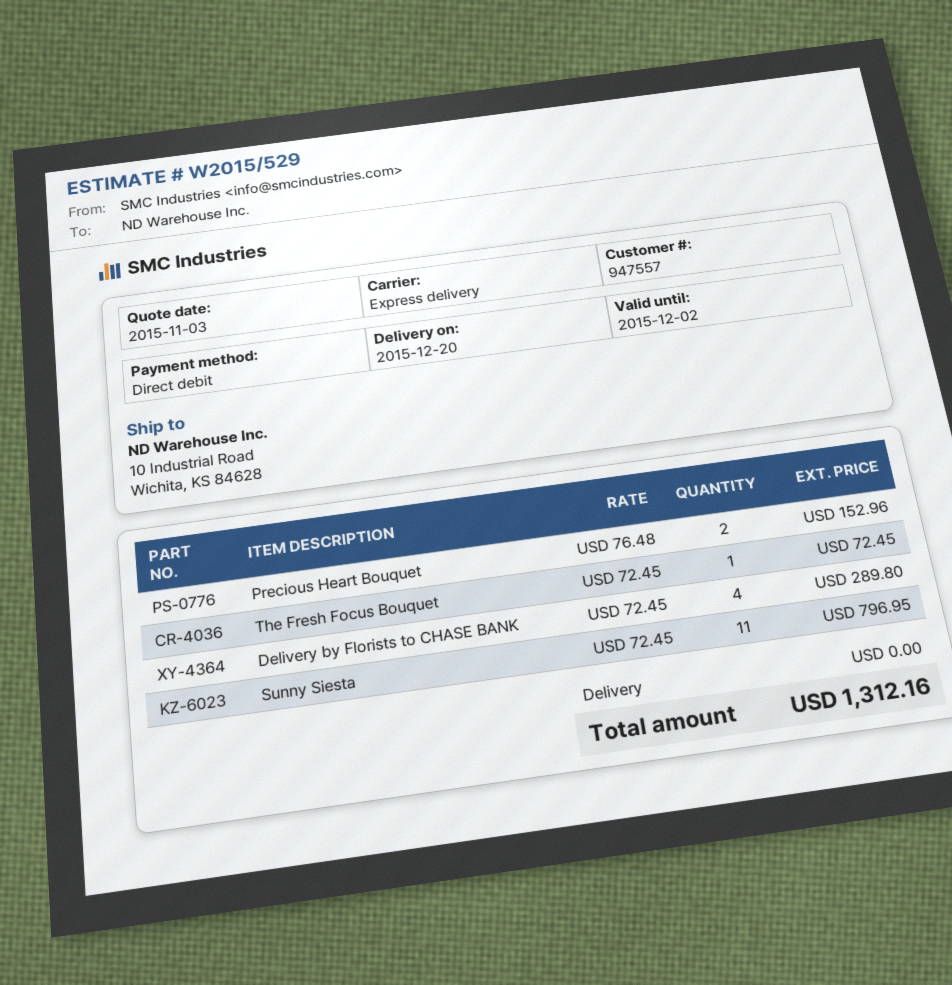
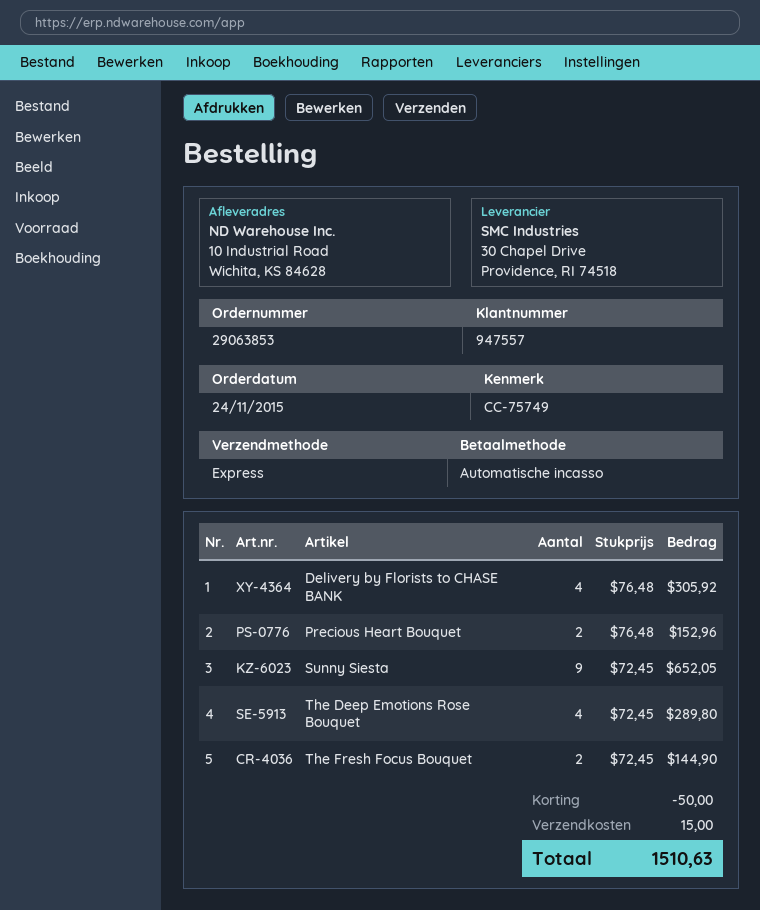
The Fresh Focus Bouquet: 1 x 72.45 = 72.45 -> 2 x 72.45 = 144.90
Delivery by Florists to CHASE BANK: 4 x 72.45 = 289.80 -> 4 x 76.48 = 305.92
Sunny Siesta: 11 x 72.45 = 796.95 -> 9 x 72.45 = 652.05
The Deep Emotions Rose Bouquet: none -> 4 x 72.45 = 289.80
discount: none -> 50.00
shipping: 0.00 -> 15.00
total: 1312.16 -> 1510.63

